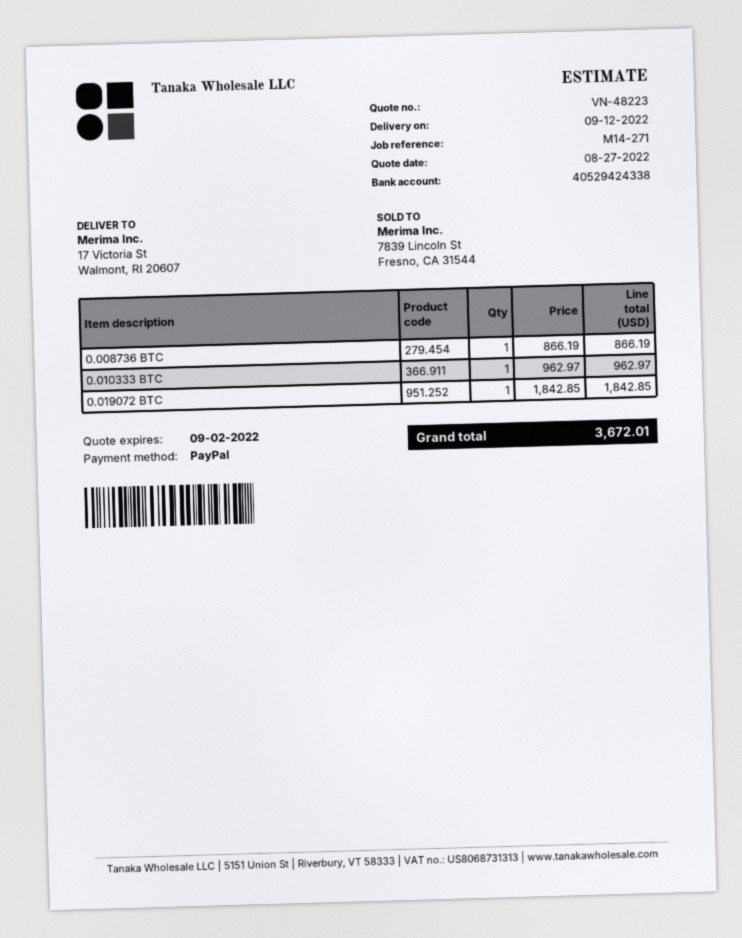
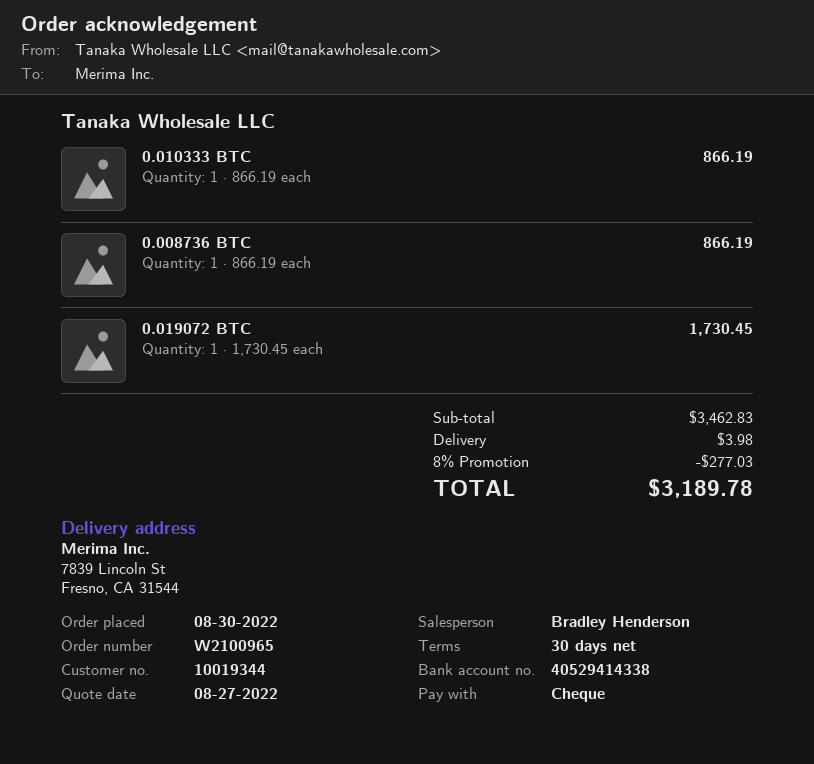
payment method: PayPal -> cheque
bank account: 40529424338 -> 40529414338
ship to: 17 Victoria St, Walmont, RI 20607 -> 7839 Lincoln St, Fresno, CA 31544
0.010333 BTC: 1 x 962.97 = 962.97 -> 1 x 866.19 = 866.19
0.019072 BTC: 1 x 1842.85 = 1842.85 -> 1 x 1730.45 = 1730.45
discount: none -> 8% = 277.03
shipping: none -> 3.98
total: 3672.01 -> 3189.78

